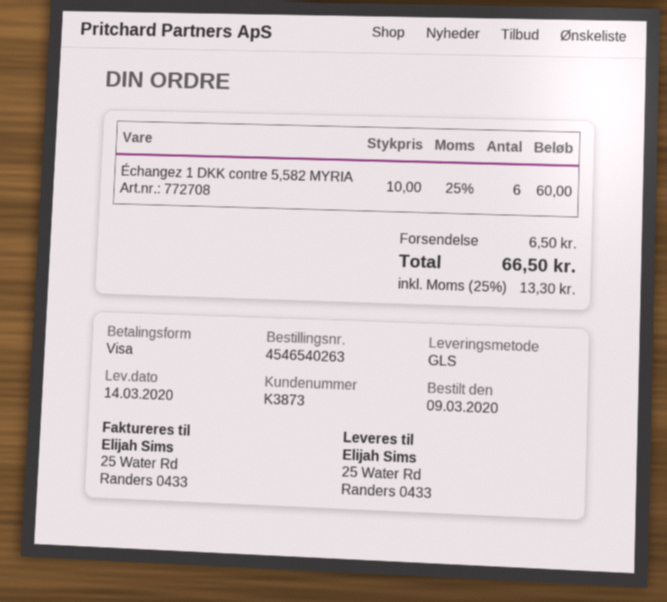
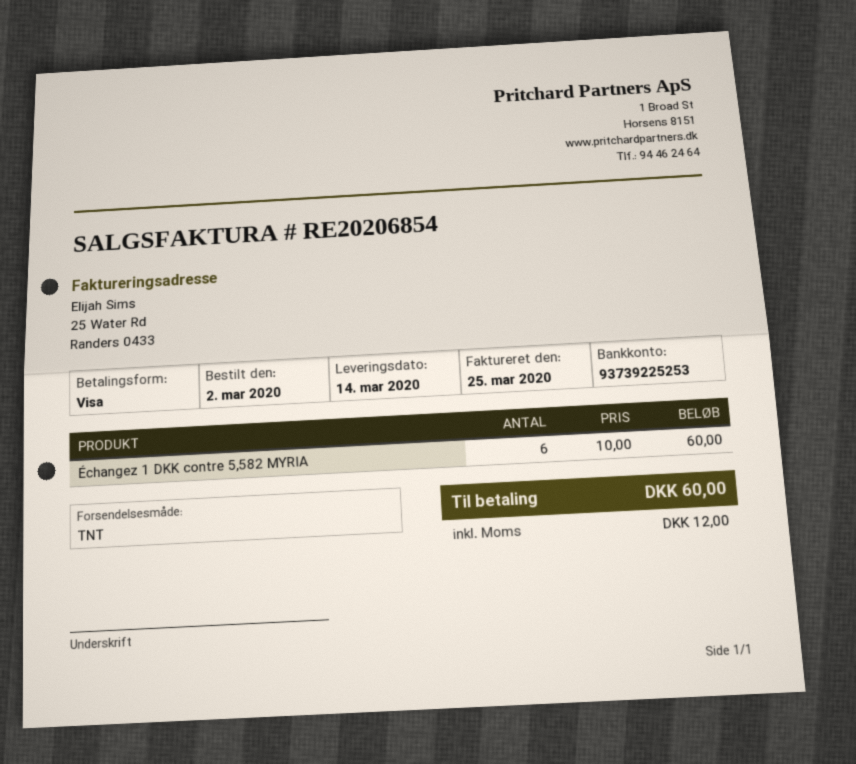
order date: 2020-03-09 -> 2020-03-02
shipping method: GLS -> TNT
shipping: 6.50 -> none
tax: 13.30 -> 12.00
total: 66.50 -> 60.00

